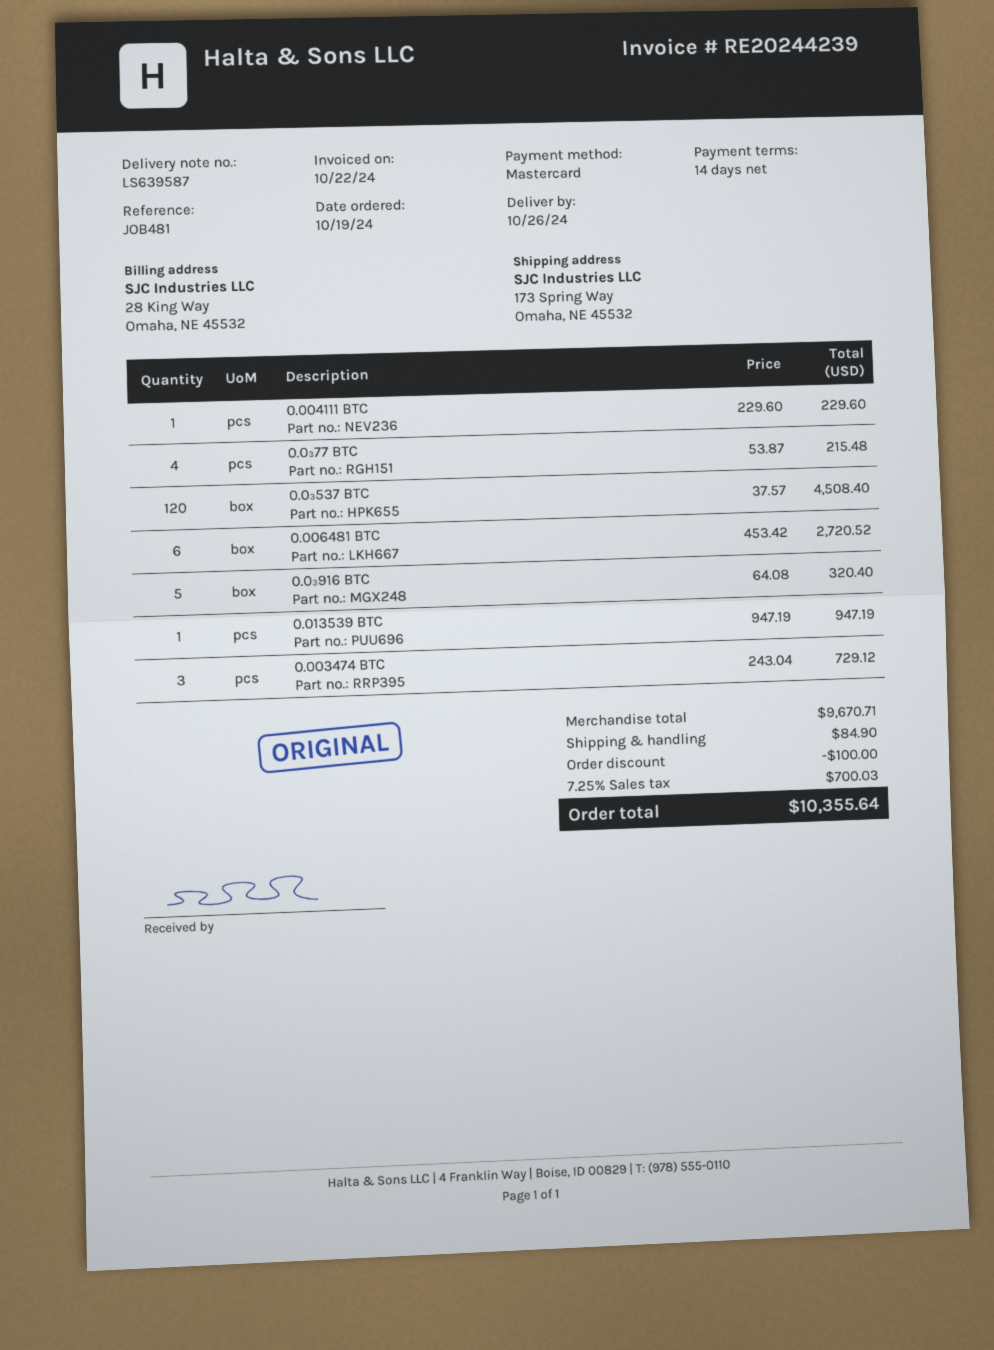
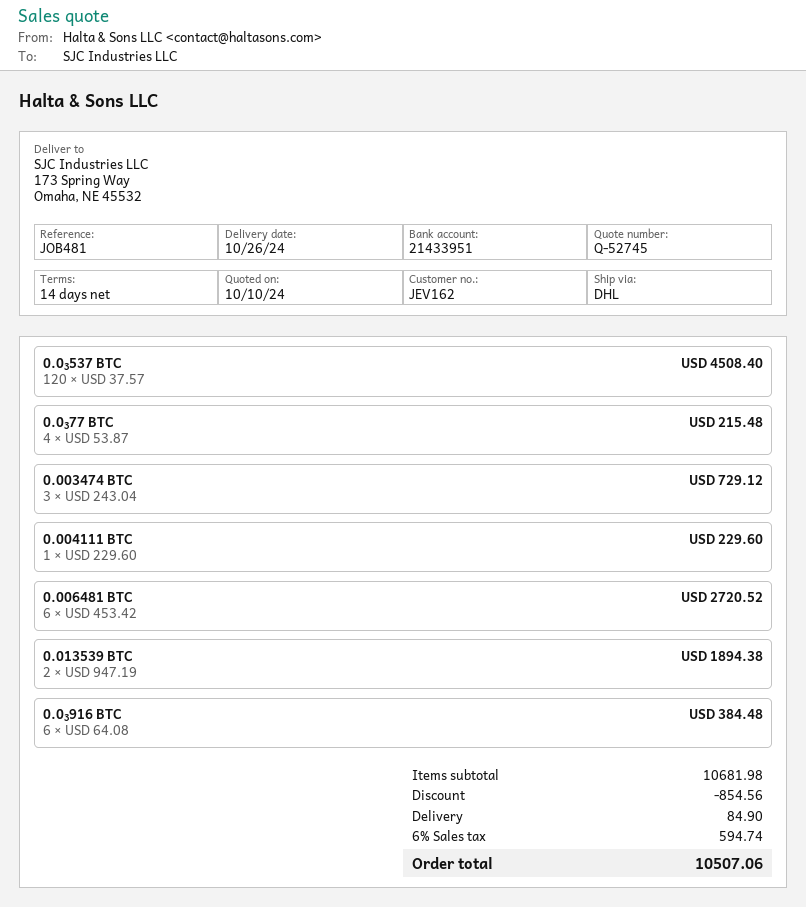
0.0₃916 BTC: 5 x 64.08 = 320.40 -> 6 x 64.08 = 384.48
0.013539 BTC: 1 x 947.19 = 947.19 -> 2 x 947.19 = 1894.38
subtotal: 9670.71 -> 10681.98
discount: 100.00 -> 854.56
tax: 7.25% = 700.03 -> 6% = 594.74
total: 10355.64 -> 10507.06

